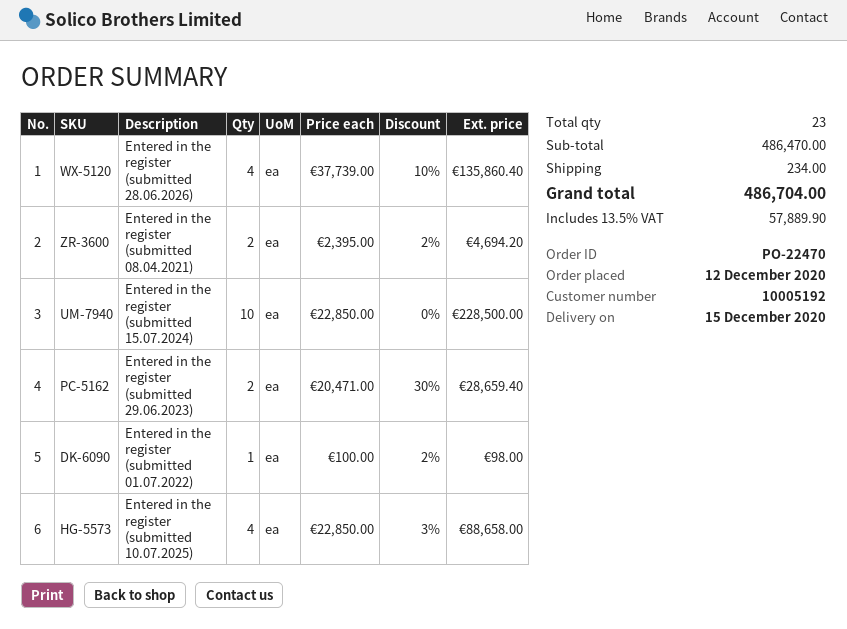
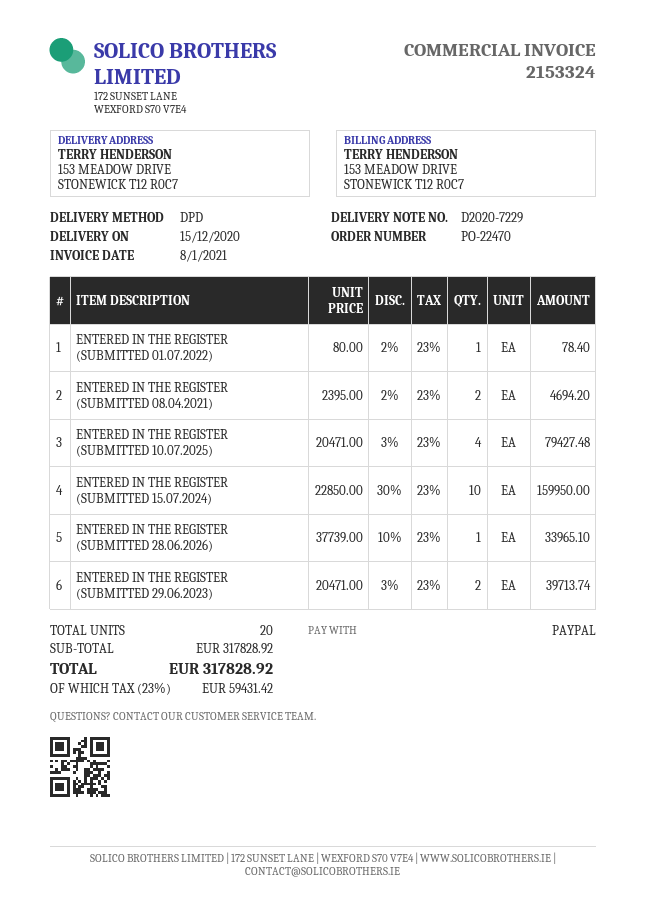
Entered in the register (submitted 28.06.2026): 4 x 37739.00 - 10% = 135860.40 -> 1 x 37739.00 - 10% = 33965.10
Entered in the register (submitted 15.07.2024): 10 x 22850.00 = 228500.00 -> 10 x 22850.00 - 30% = 159950.00
Entered in the register (submitted 29.06.2023): 2 x 20471.00 - 30% = 28659.40 -> 2 x 20471.00 - 3% = 39713.74
Entered in the register (submitted 01.07.2022): 1 x 100.00 - 2% = 98.00 -> 1 x 80.00 - 2% = 78.40
Entered in the register (submitted 10.07.2025): 4 x 22850.00 - 3% = 88658.00 -> 4 x 20471.00 - 3% = 79427.48
total quantity: 23 -> 20
subtotal: 486470.00 -> 317828.92
shipping: 234.00 -> none
tax: 13.5% = 57889.90 -> 23% = 59431.42
total: 486704.00 -> 317828.92

